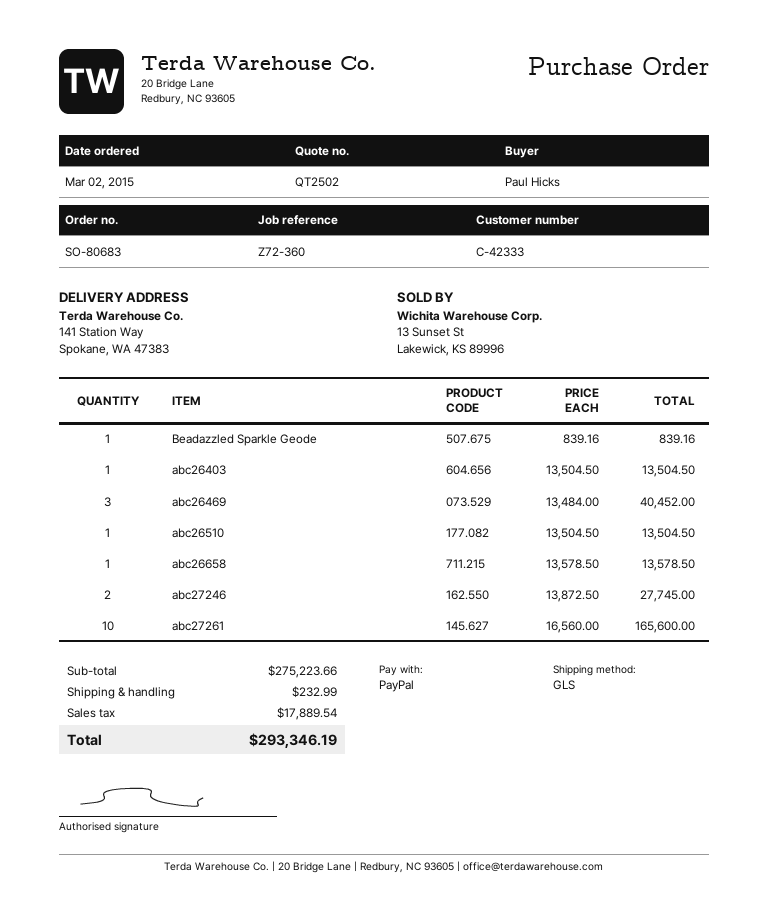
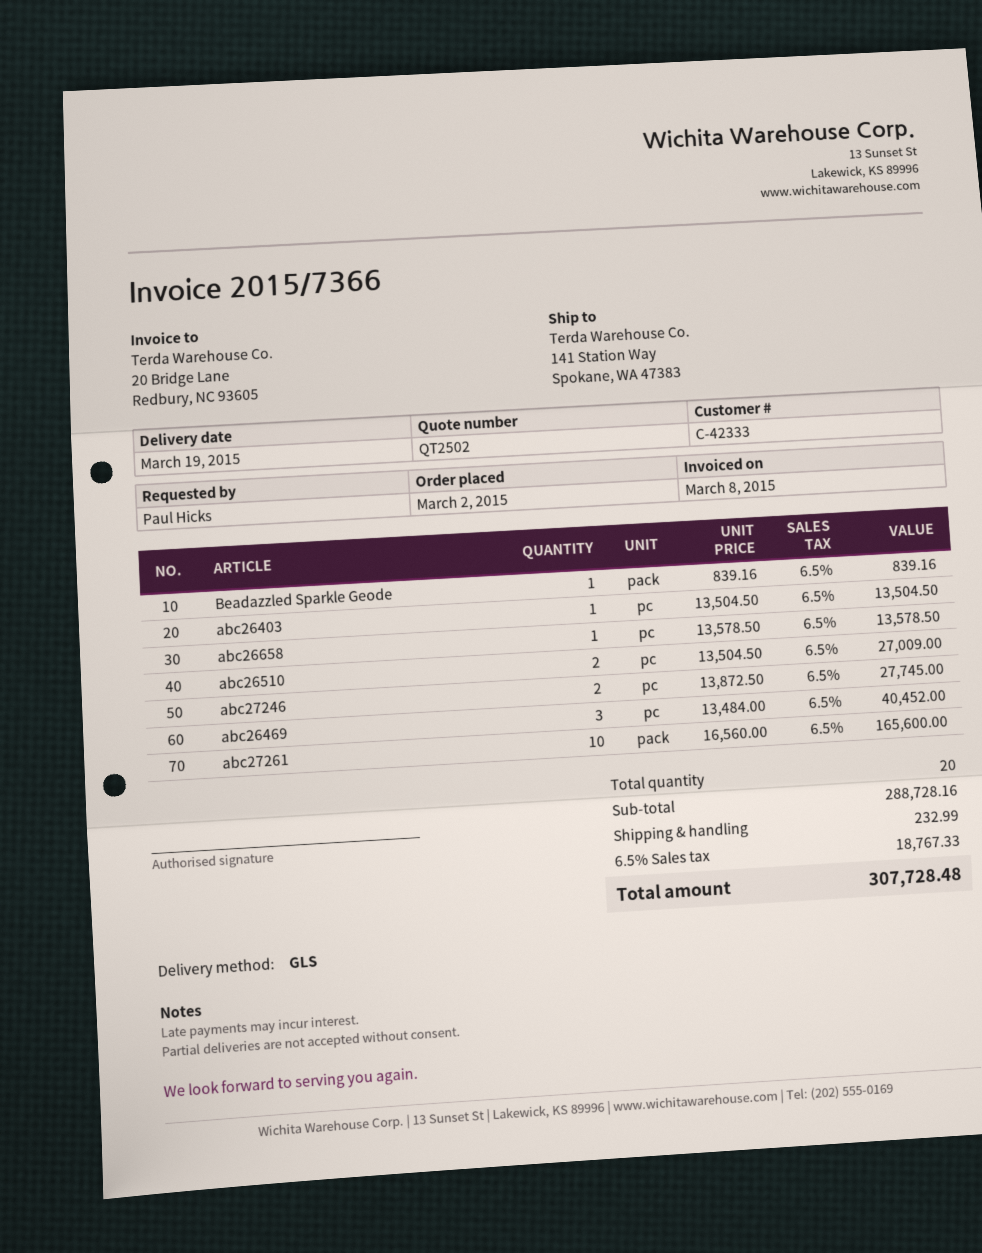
abc26510: 1 x 13504.50 = 13504.50 -> 2 x 13504.50 = 27009.00
subtotal: 275223.66 -> 288728.16
tax: 17889.54 -> 18767.33
total: 293346.19 -> 307728.48

